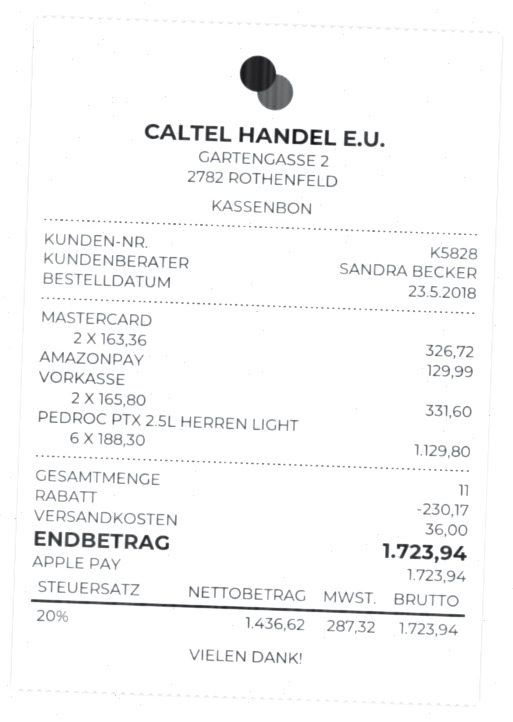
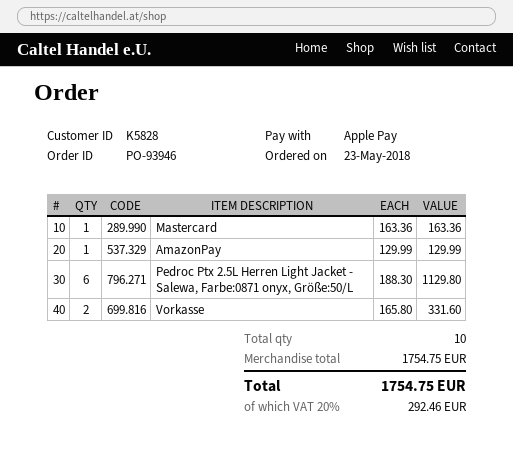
MASTERCARD: 2 x 163.36 = 326.72 -> 1 x 163.36 = 163.36
total quantity: 11 -> 10
discount: 230.17 -> none
shipping: 36.00 -> none
tax: 20% = 287.32 -> 20% = 292.46
total: 1723.94 -> 1754.75

